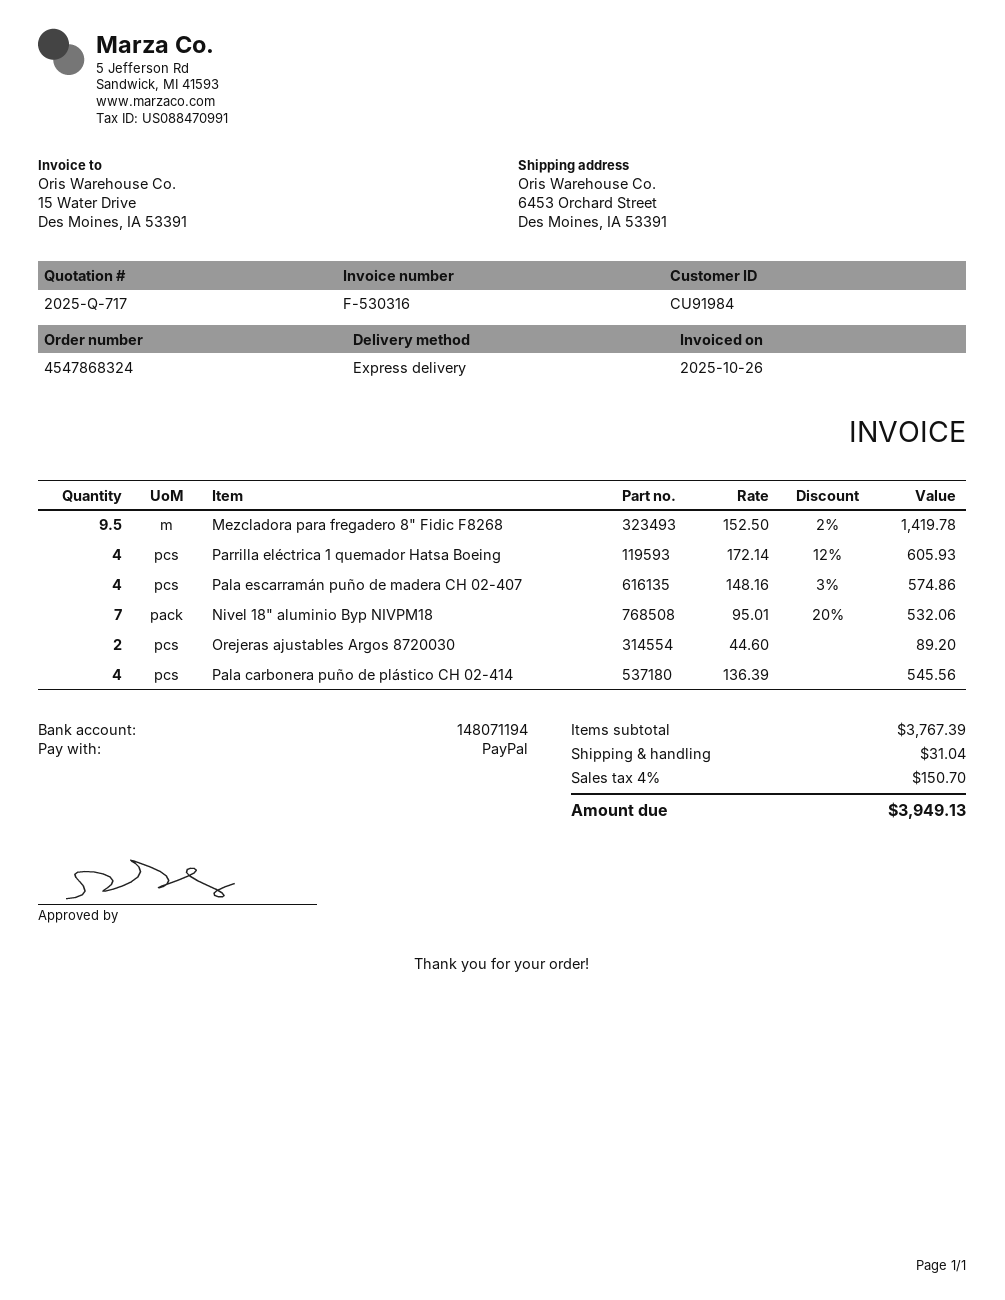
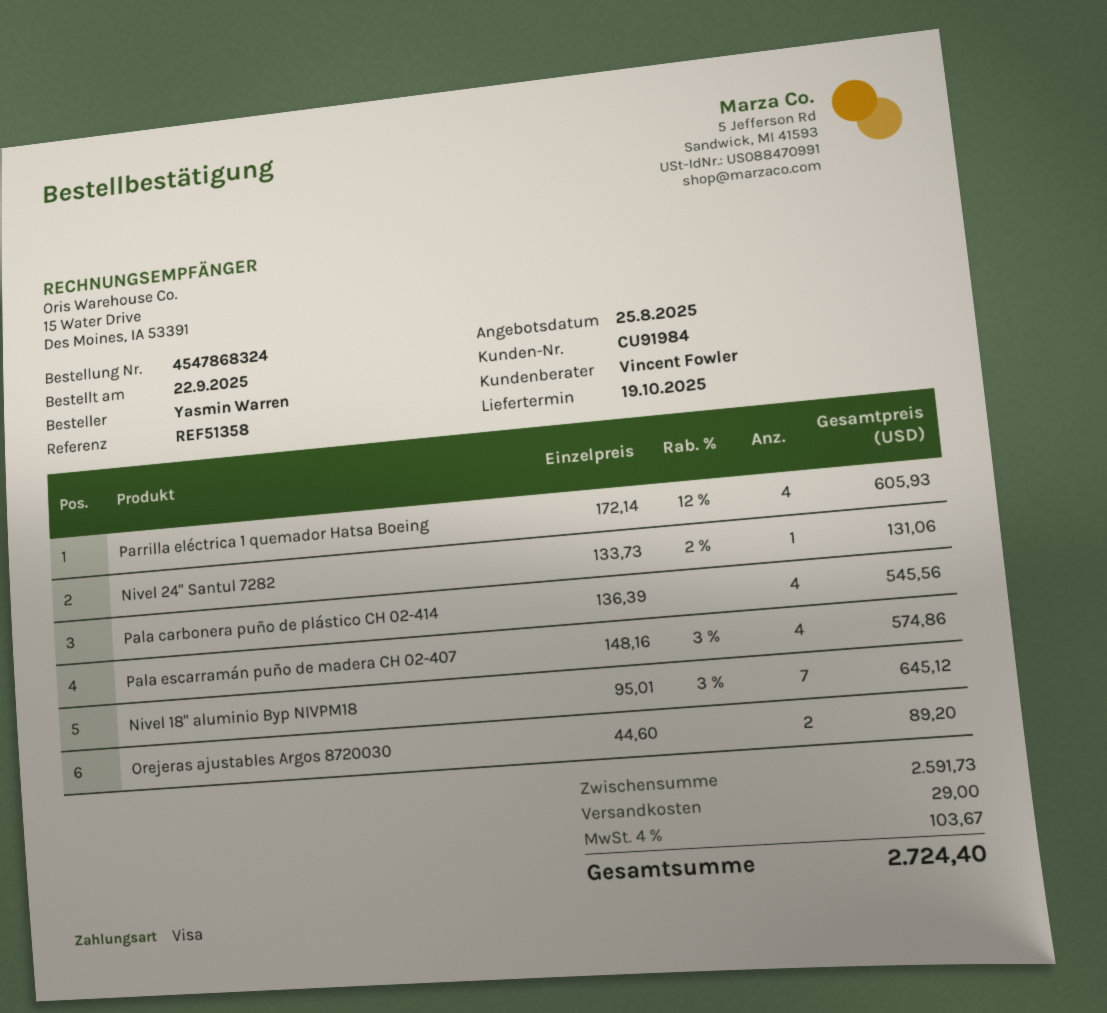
payment method: PayPal -> Visa
Mezcladora para fregadero 8" Fidic F8268: 9.5 x 152.50 - 2% = 1419.78 -> none
Nivel 18" aluminio Byp NIVPM18: 7 x 95.01 - 20% = 532.06 -> 7 x 95.01 - 3% = 645.12
Nivel 24" Santul 7282: none -> 1 x 133.73 - 2% = 131.06
subtotal: 3767.39 -> 2591.73
shipping: 31.04 -> 29.00
tax: 4% = 150.70 -> 4% = 103.67
total: 3949.13 -> 2724.40

